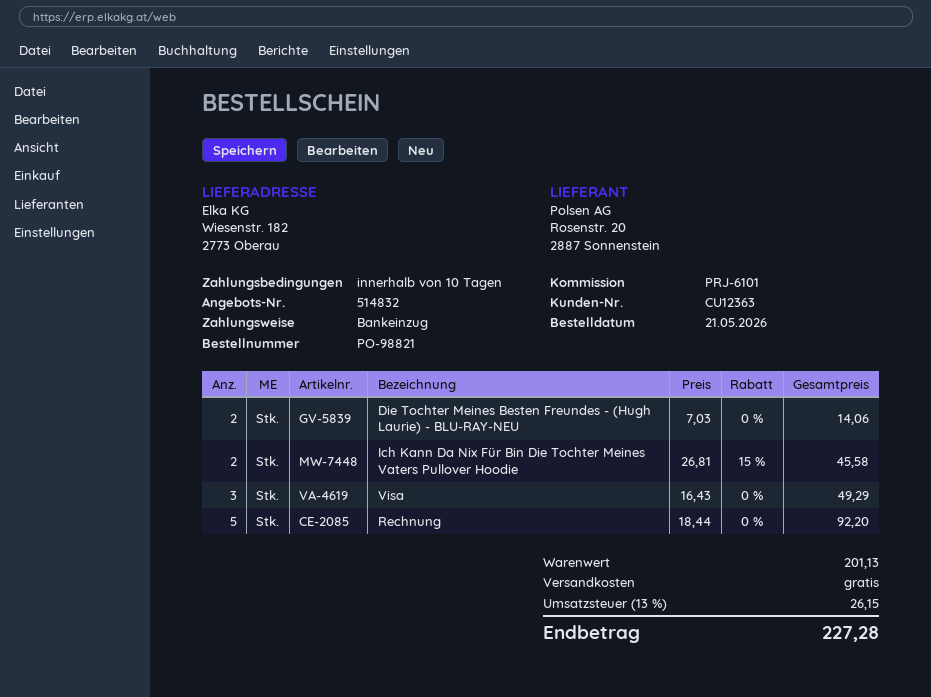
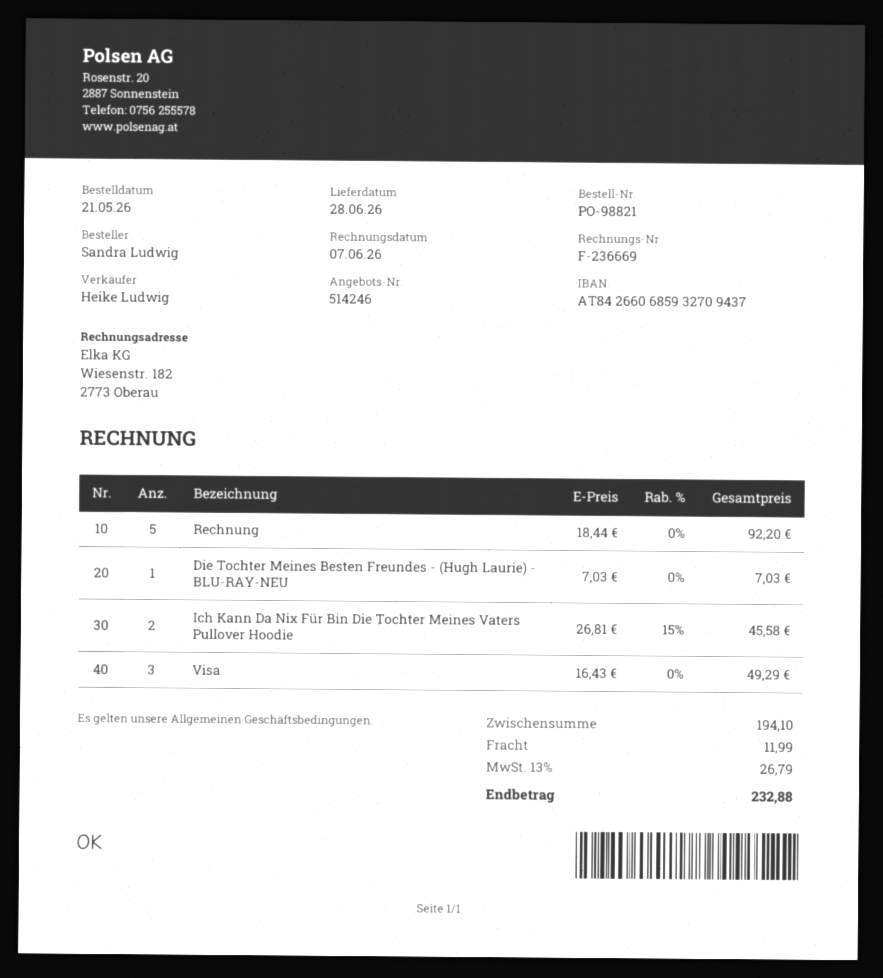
quote number: 514832 -> 514246
Die Tochter Meines Besten Freundes - (Hugh Laurie) - BLU-RAY-NEU: 2 x 7.03 = 14.06 -> 1 x 7.03 = 7.03
subtotal: 201.13 -> 194.10
shipping: 0.00 -> 11.99
tax: 13% = 26.15 -> 13% = 26.79
total: 227.28 -> 232.88

